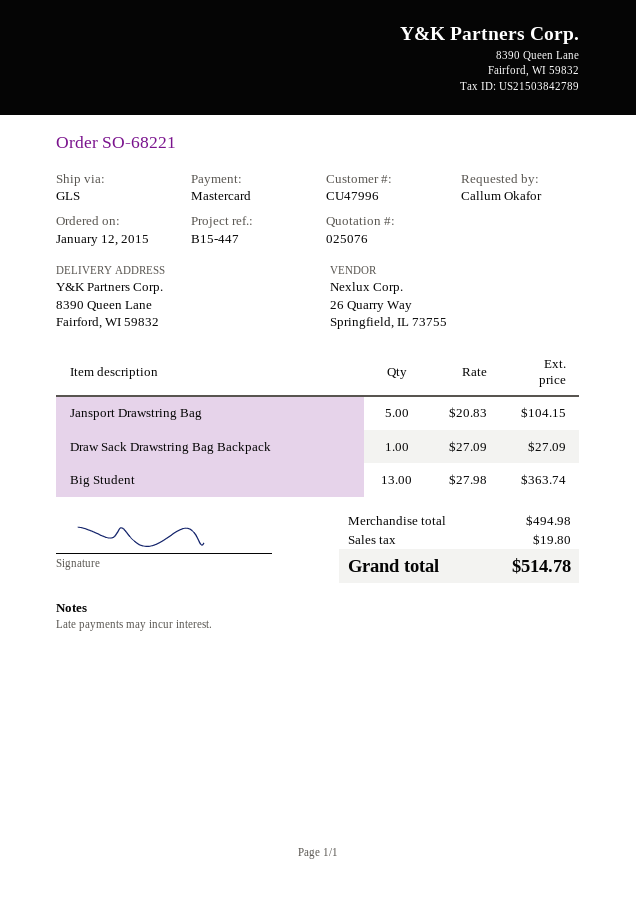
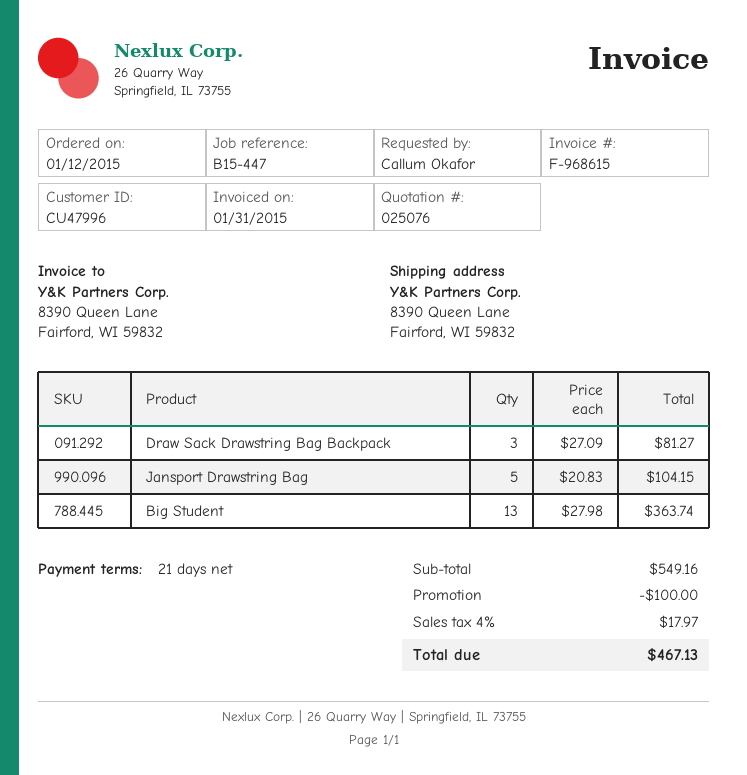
Draw Sack Drawstring Bag Backpack: 1 x 27.09 = 27.09 -> 3 x 27.09 = 81.27
subtotal: 494.98 -> 549.16
discount: none -> 100.00
tax: 19.80 -> 17.97
total: 514.78 -> 467.13

